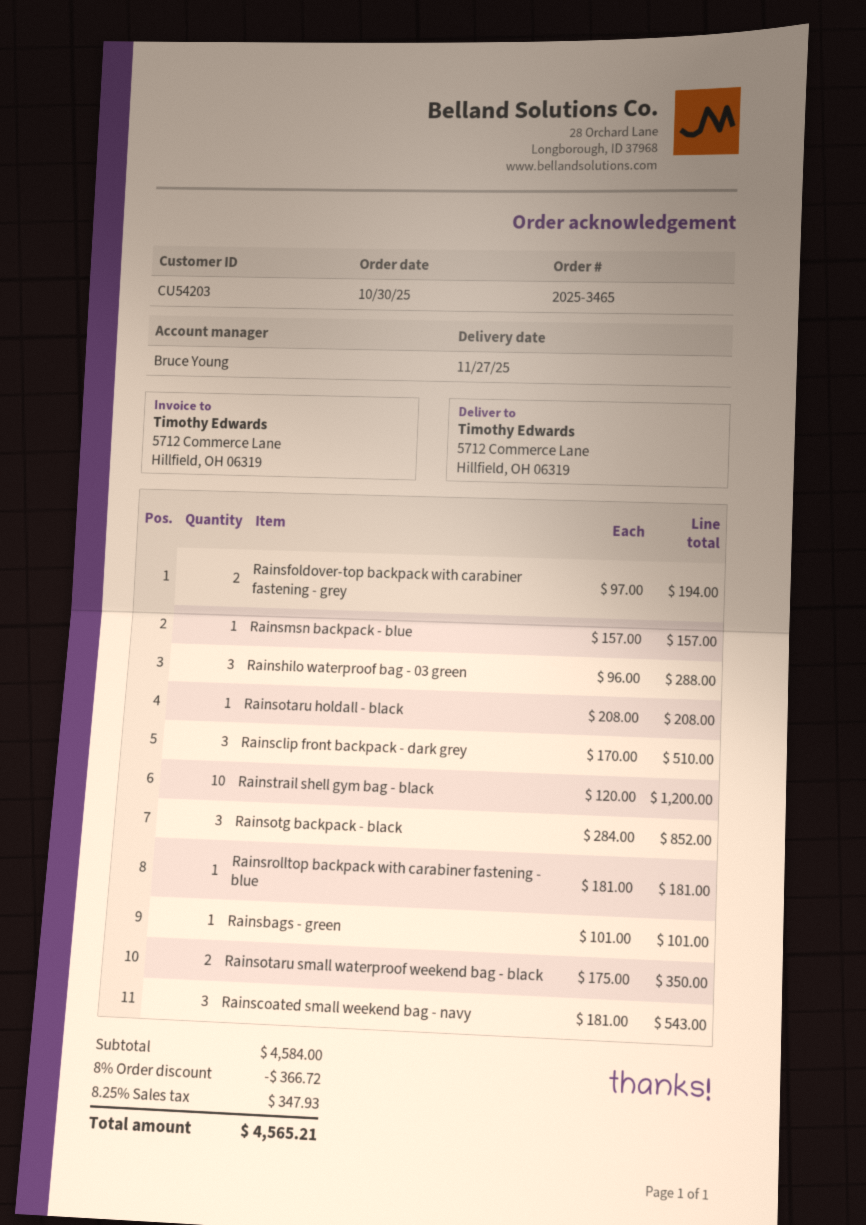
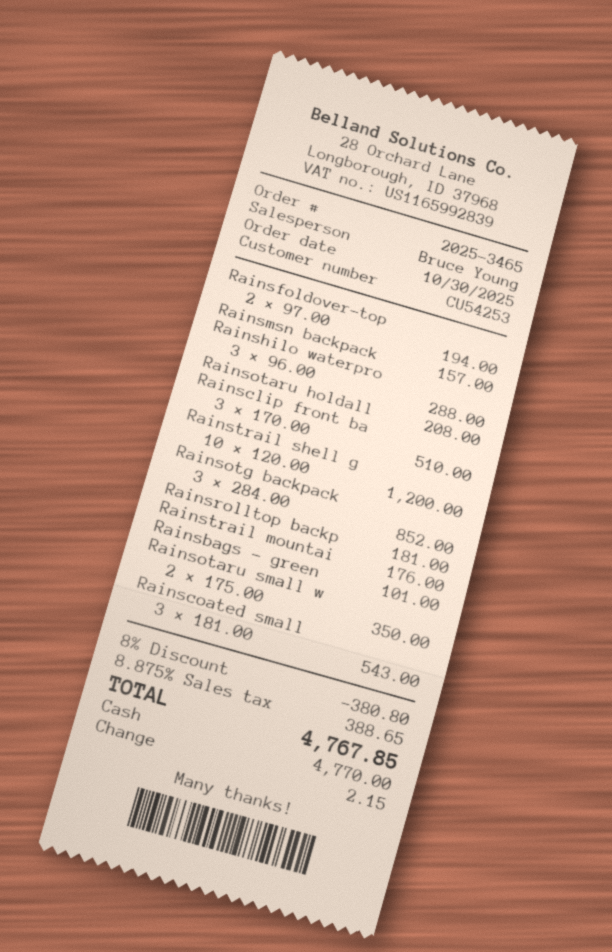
customer number: CU54203 -> CU54253
Rainstrail mountai: none -> 1 x 176.00 = 176.00
discount: 8% = 366.72 -> 8% = 380.80
tax: 8.25% = 347.93 -> 8.875% = 388.65
total: 4565.21 -> 4767.85

